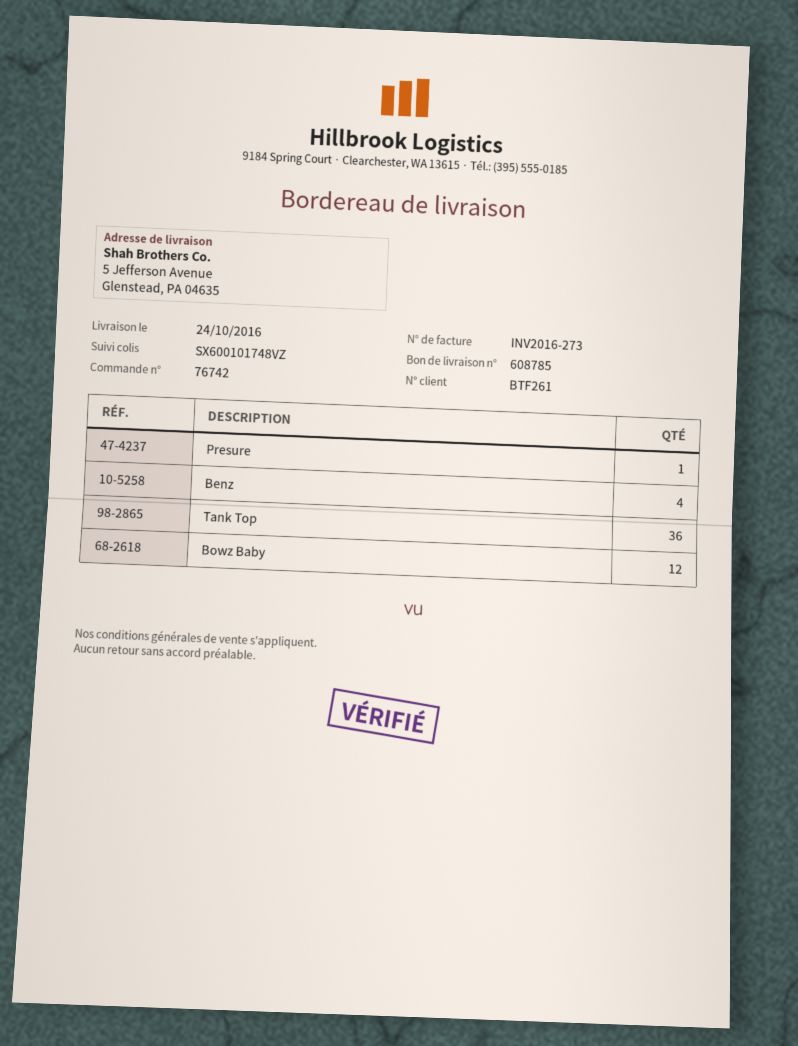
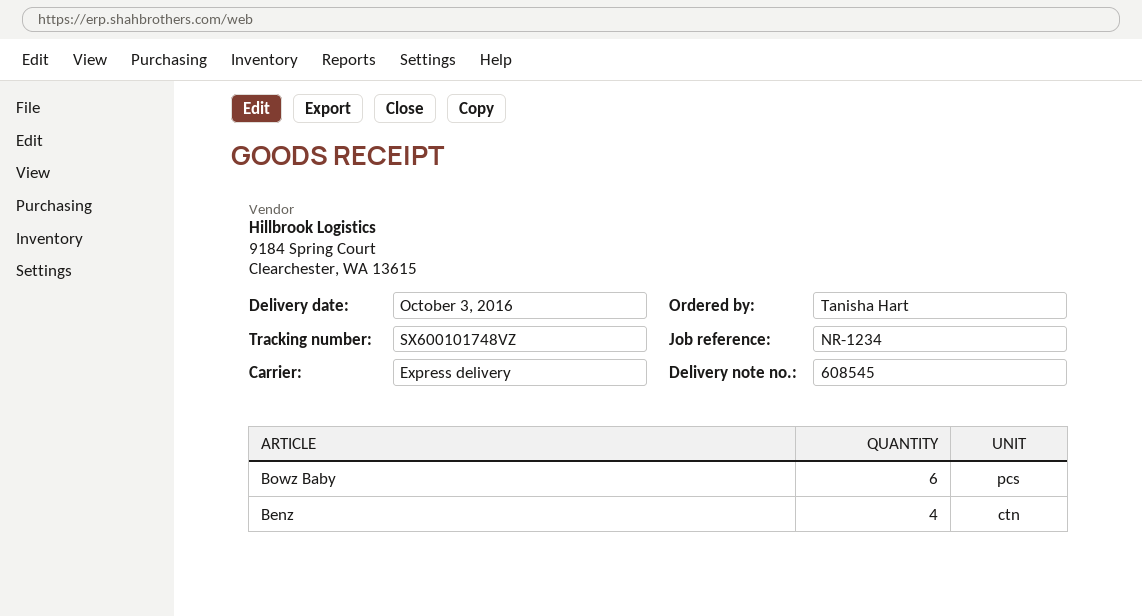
delivery note number: 608785 -> 608545
delivery date: 2016-10-24 -> 2016-10-03
Presure: 1 -> none
Tank Top: 36 -> none
Bowz Baby: 12 -> 6

